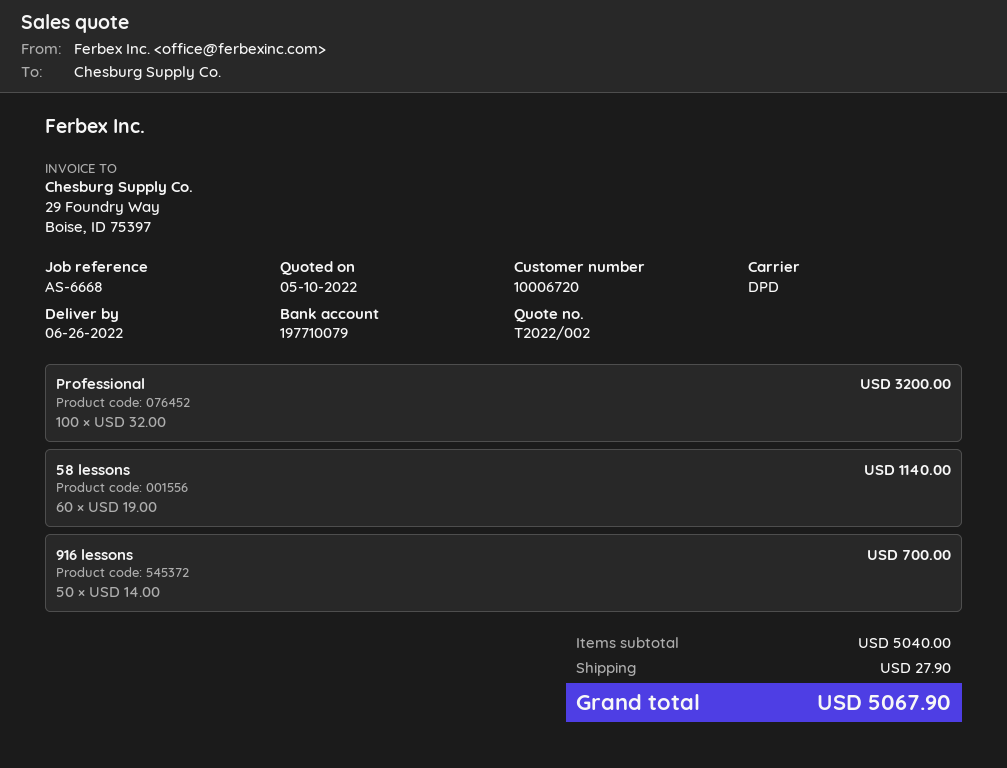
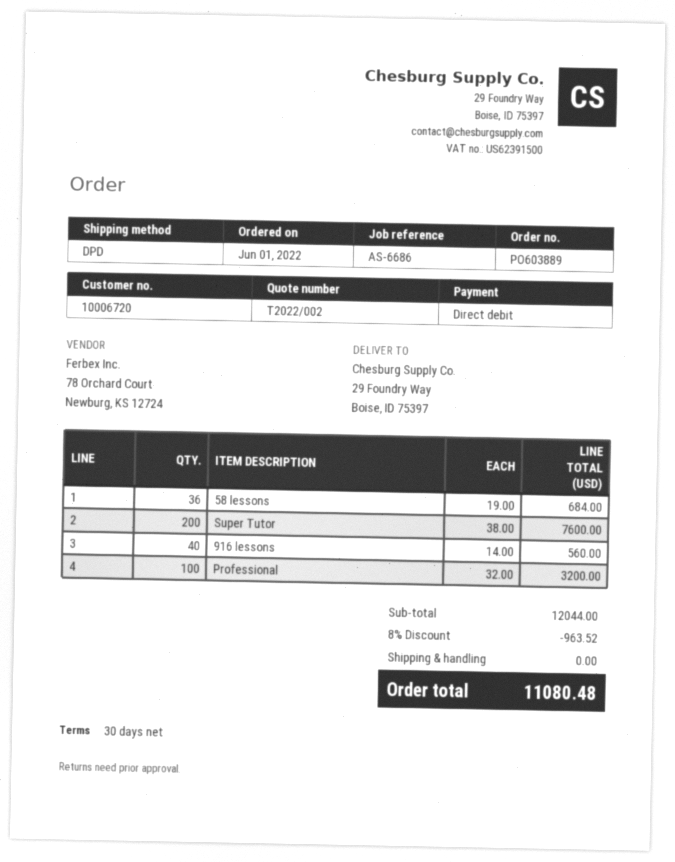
reference: AS-6668 -> AS-6686
58 lessons: 60 x 19.00 = 1140.00 -> 36 x 19.00 = 684.00
916 lessons: 50 x 14.00 = 700.00 -> 40 x 14.00 = 560.00
Super Tutor: none -> 200 x 38.00 = 7600.00
subtotal: 5040.00 -> 12044.00
discount: none -> 8% = 963.52
shipping: 27.90 -> 0.00
total: 5067.90 -> 11080.48

